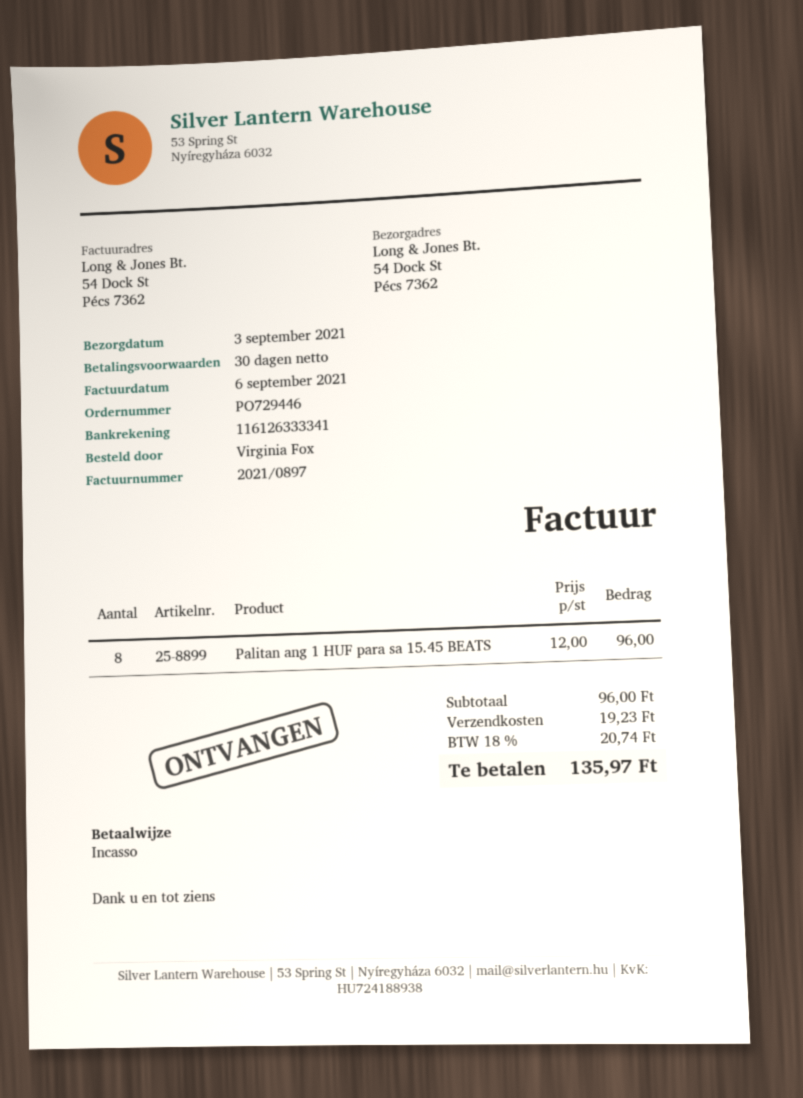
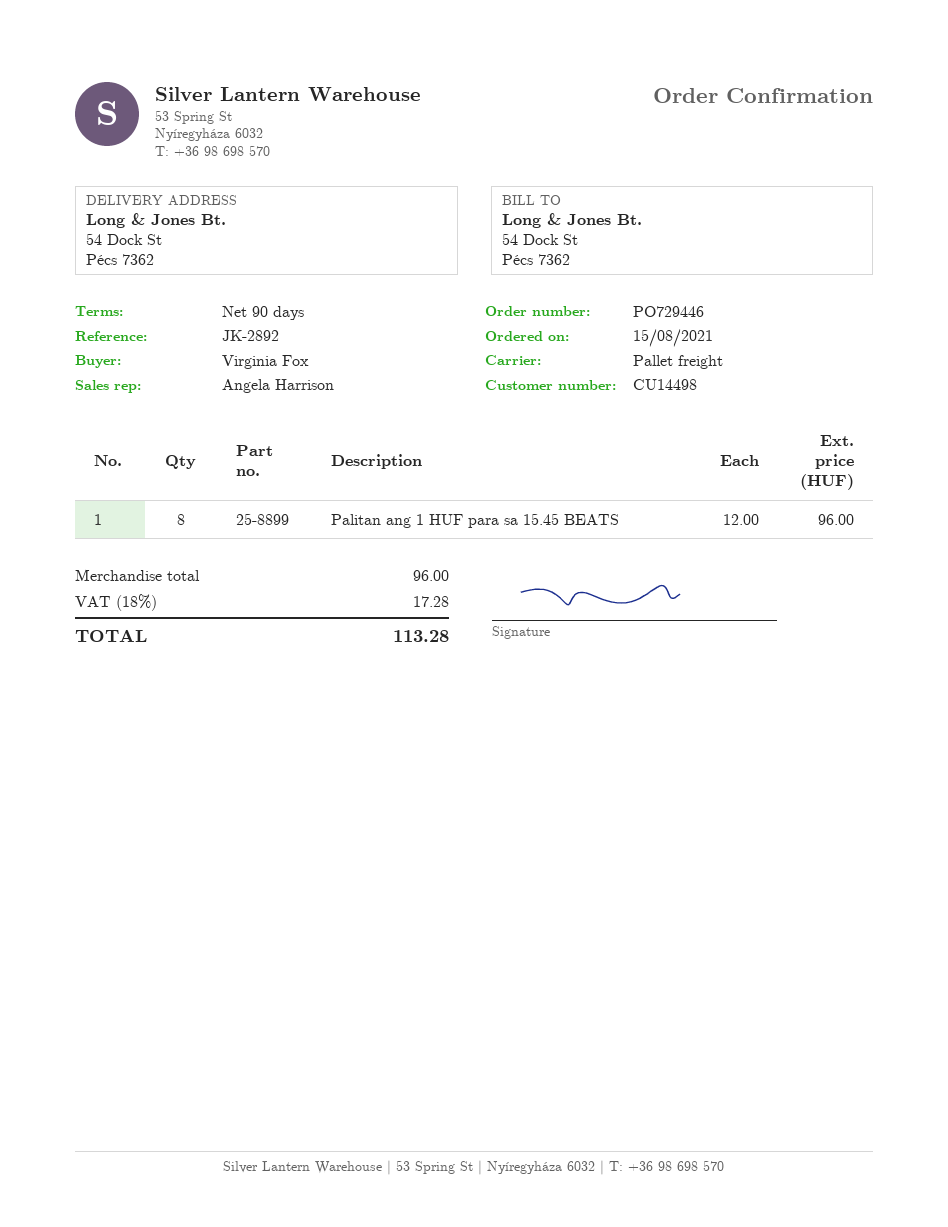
payment terms: 30 days -> 90 days
shipping: 19.23 -> none
tax: 18% = 20.74 -> 18% = 17.28
total: 135.97 -> 113.28

